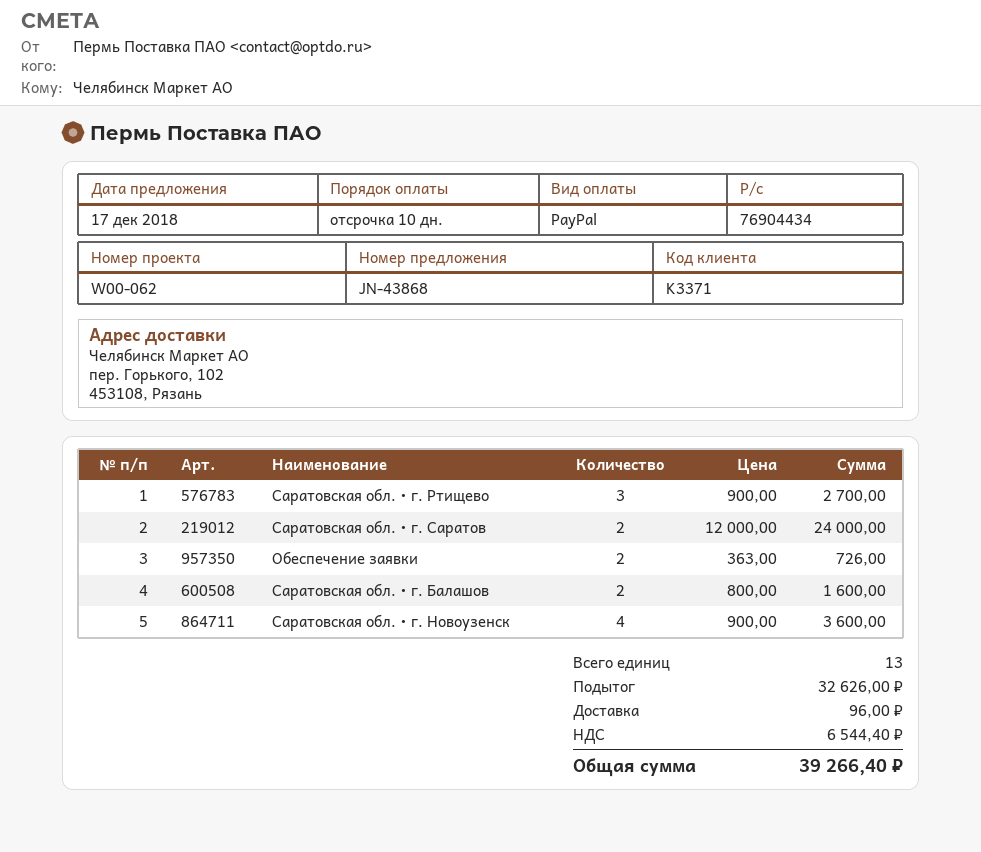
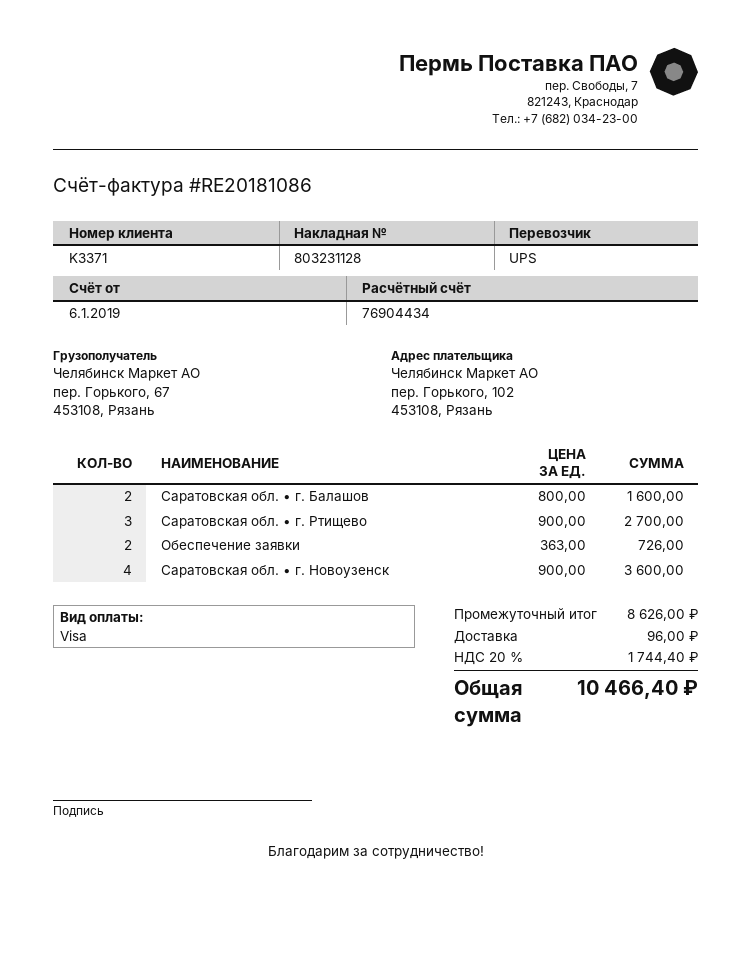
payment method: PayPal -> Visa
ship to: пер. Горького, 102, 453108, Рязань -> пер. Горького, 67, 453108, Рязань
Саратовская обл. • г. Саратов: 2 x 12000.00 = 24000.00 -> none
subtotal: 32626.00 -> 8626.00
tax: 6544.40 -> 1744.40
total: 39266.40 -> 10466.40

